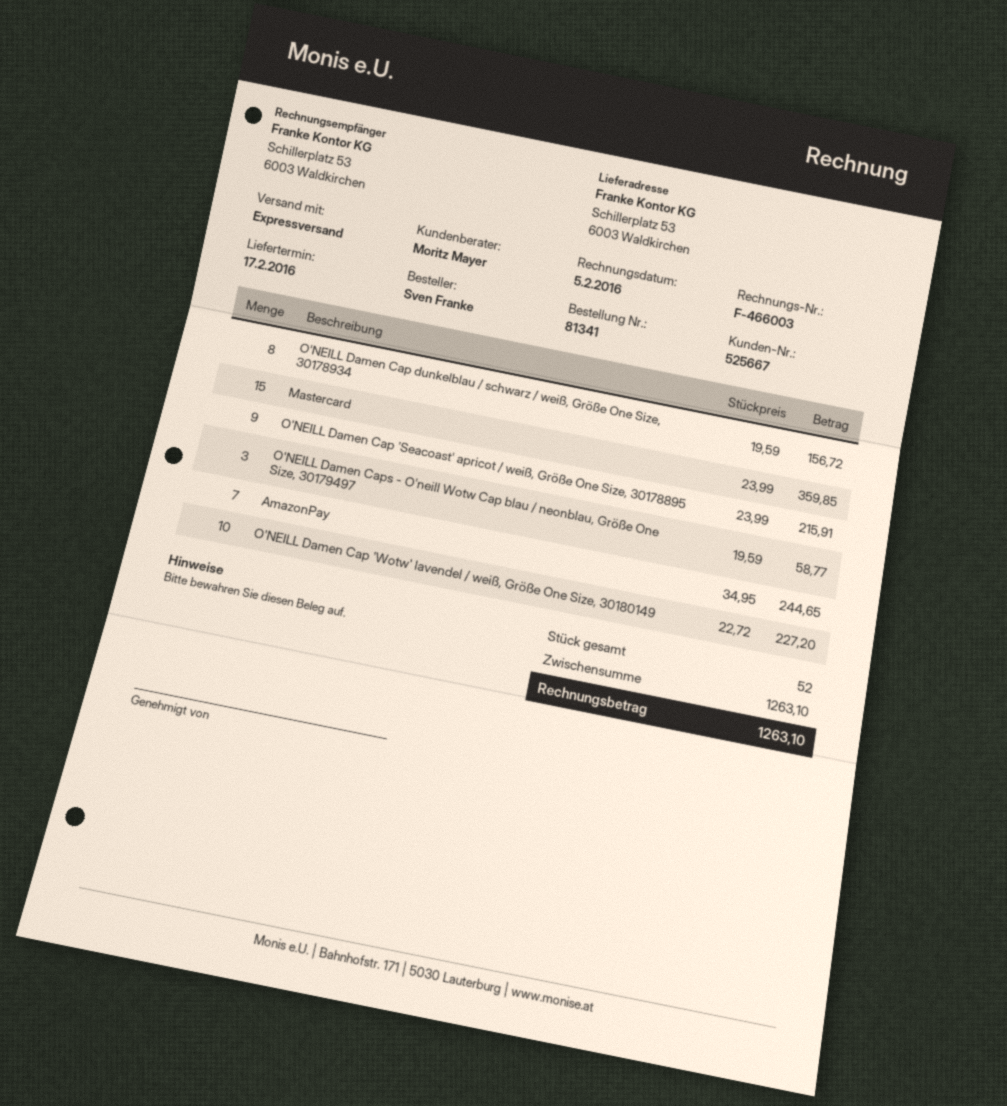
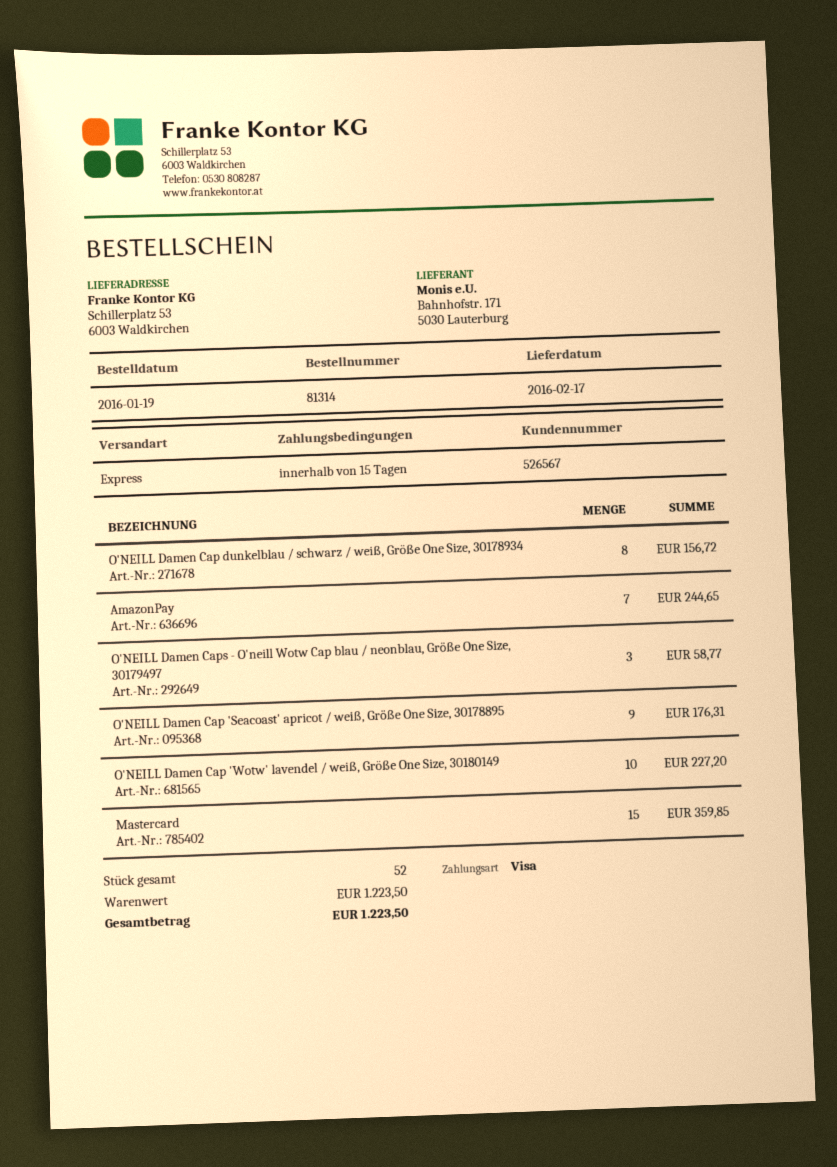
order number: 81341 -> 81314
customer number: 525667 -> 526567
O'NEILL Damen Cap 'Seacoast' apricot / weiß, Größe One Size, 30178895: 9 for 215.91 -> 9 for 176.31
subtotal: 1263.10 -> 1223.50
total: 1263.10 -> 1223.50

